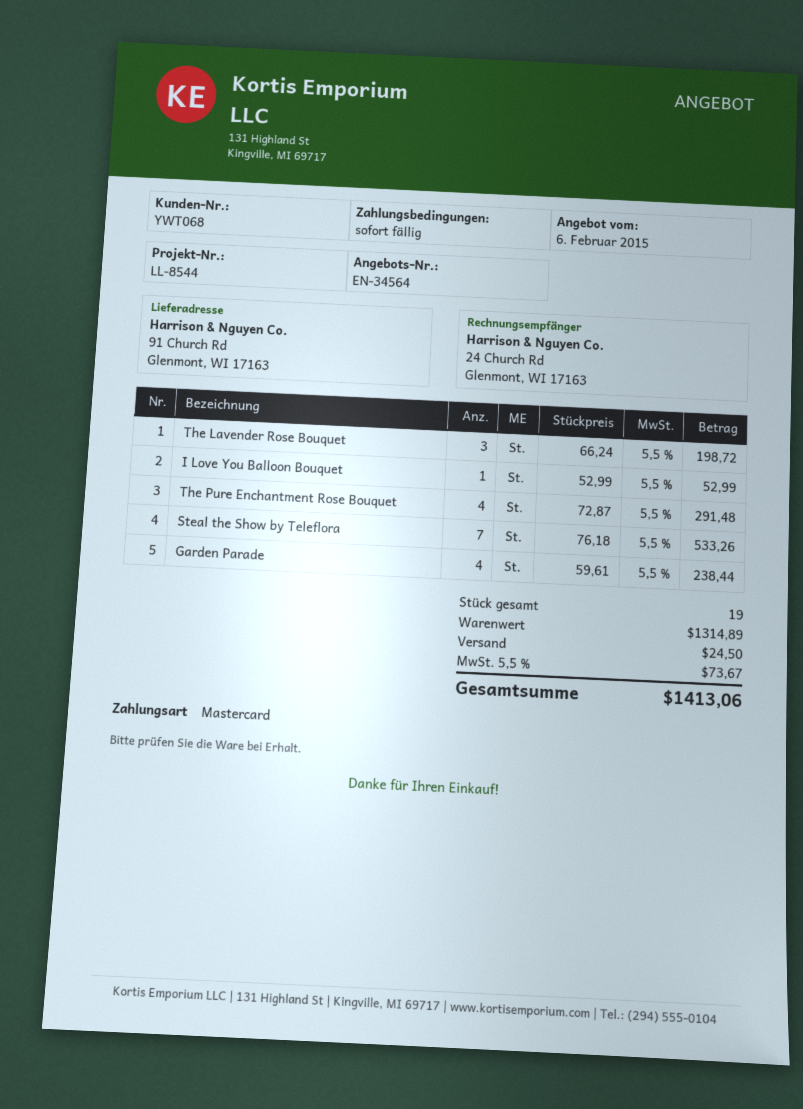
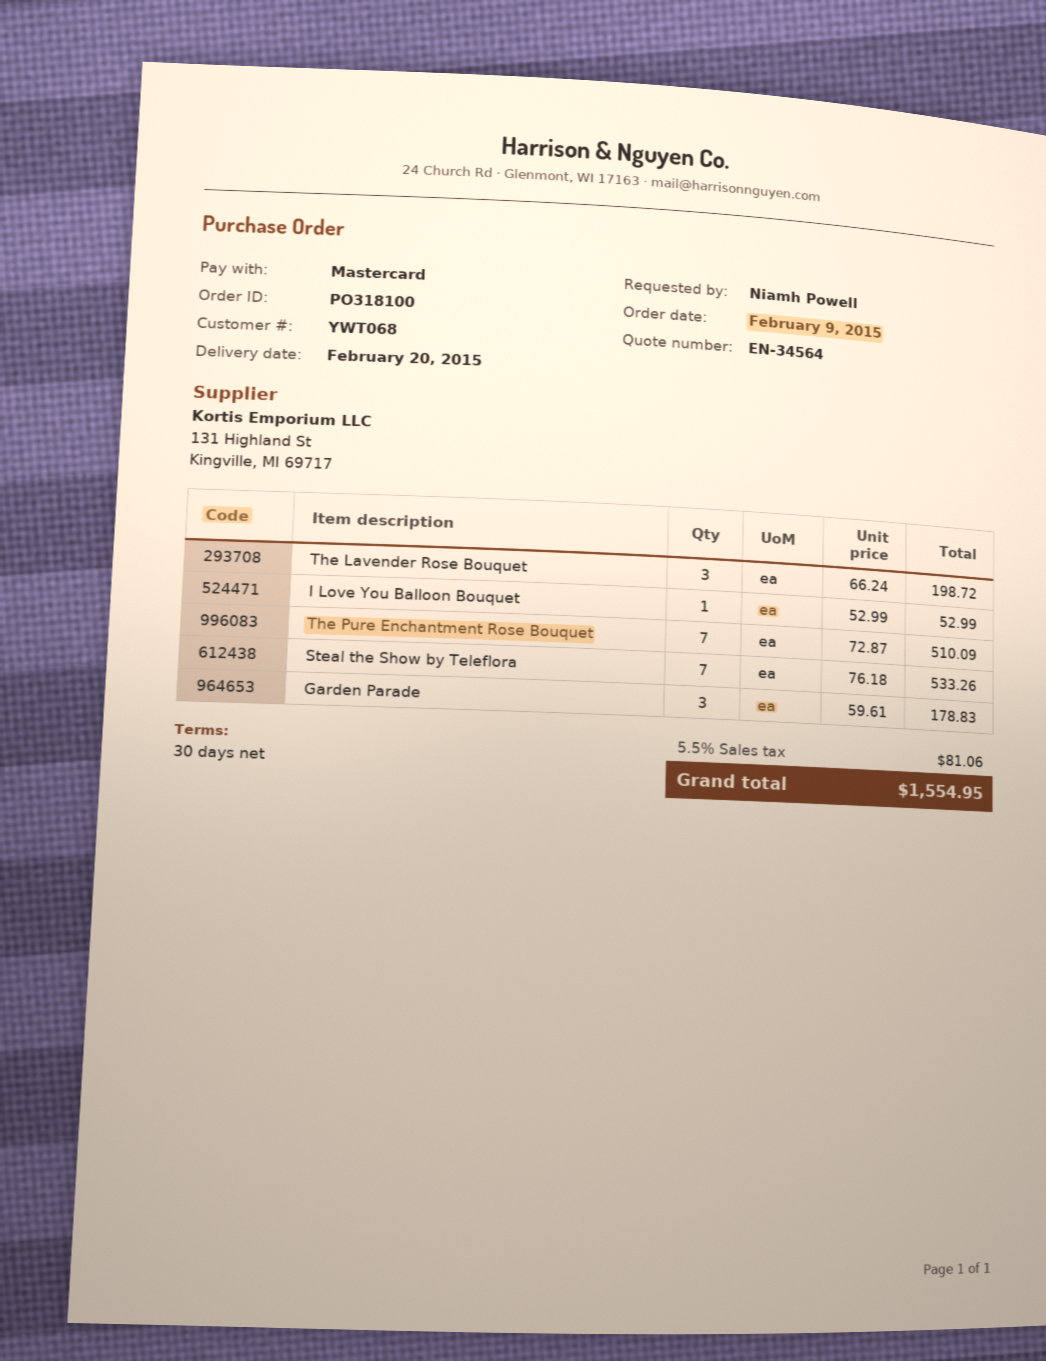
payment terms: on receipt -> 30 days
The Pure Enchantment Rose Bouquet: 4 x 72.87 = 291.48 -> 7 x 72.87 = 510.09
Garden Parade: 4 x 59.61 = 238.44 -> 3 x 59.61 = 178.83
shipping: 24.50 -> none
tax: 5.5% = 73.67 -> 5.5% = 81.06
total: 1413.06 -> 1554.95

